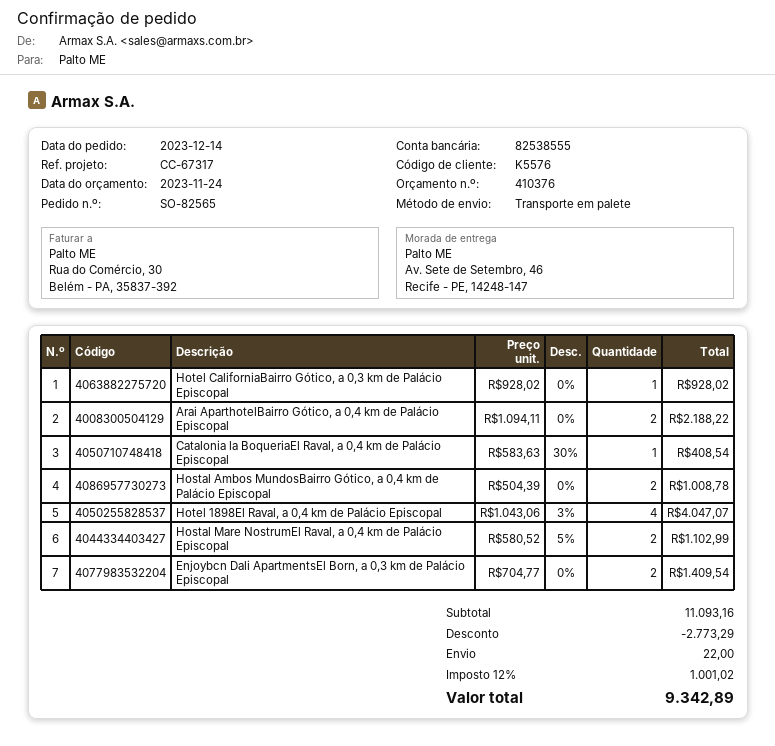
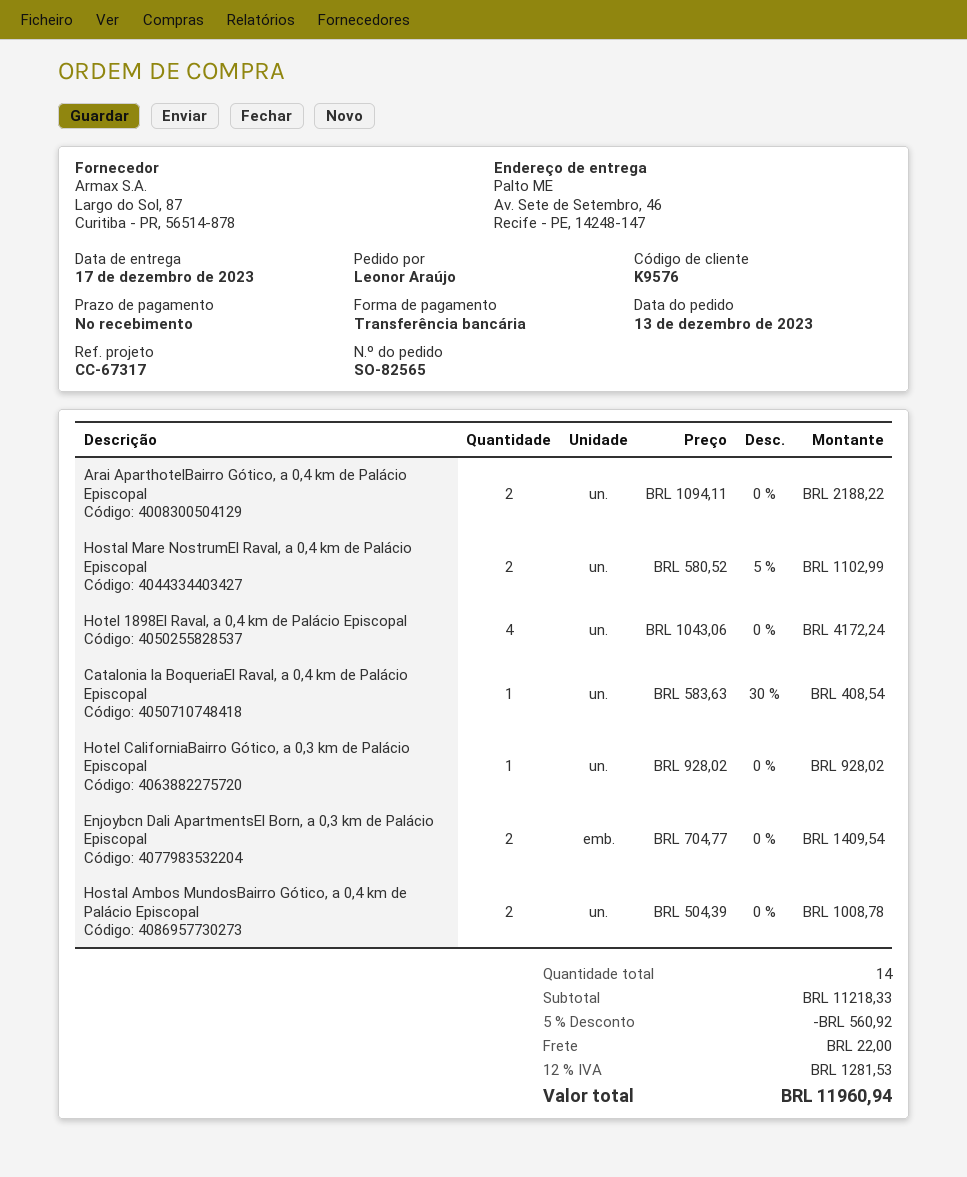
order date: 2023-12-14 -> 2023-12-13
customer number: K5576 -> K9576
Hotel 1898El Raval, a 0,4 km de Palácio Episcopal: 4 x 1043.06 - 3% = 4047.07 -> 4 x 1043.06 = 4172.24
subtotal: 11093.16 -> 11218.33
discount: 2773.29 -> 560.92
tax: 12% = 1001.02 -> 12% = 1281.53
total: 9342.89 -> 11960.94

